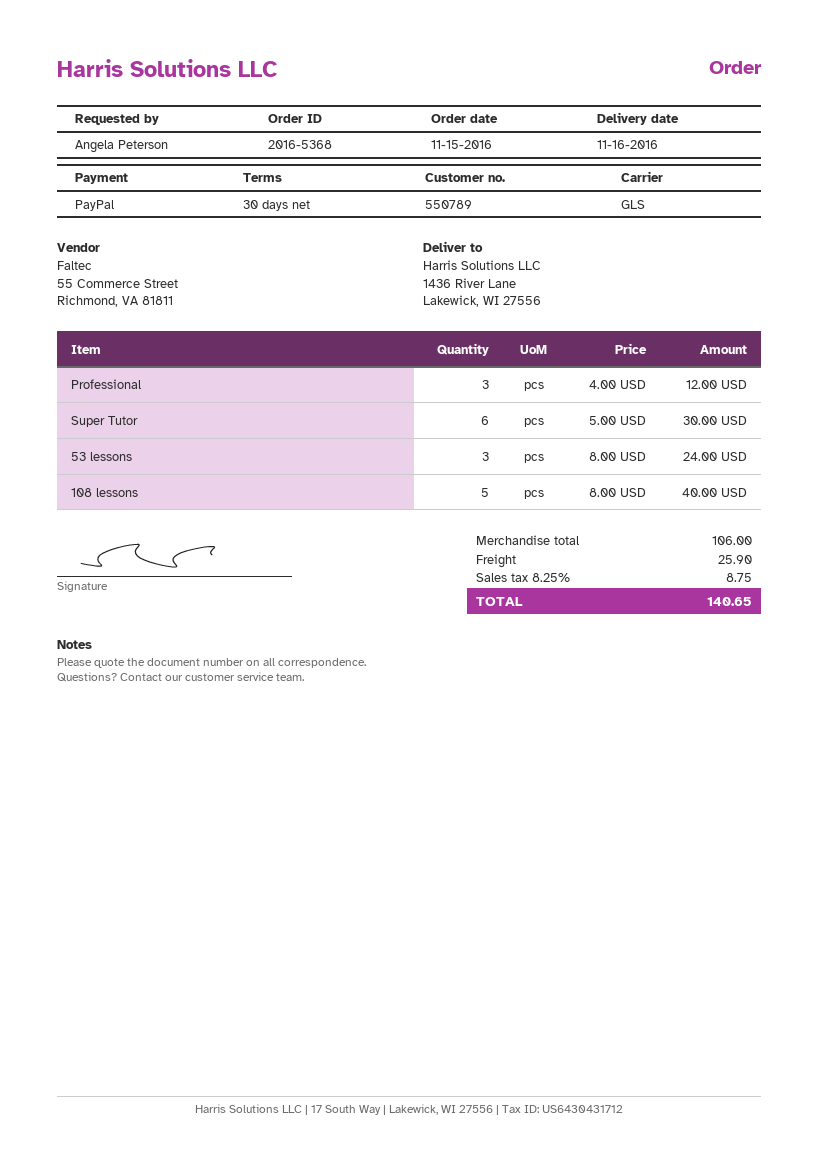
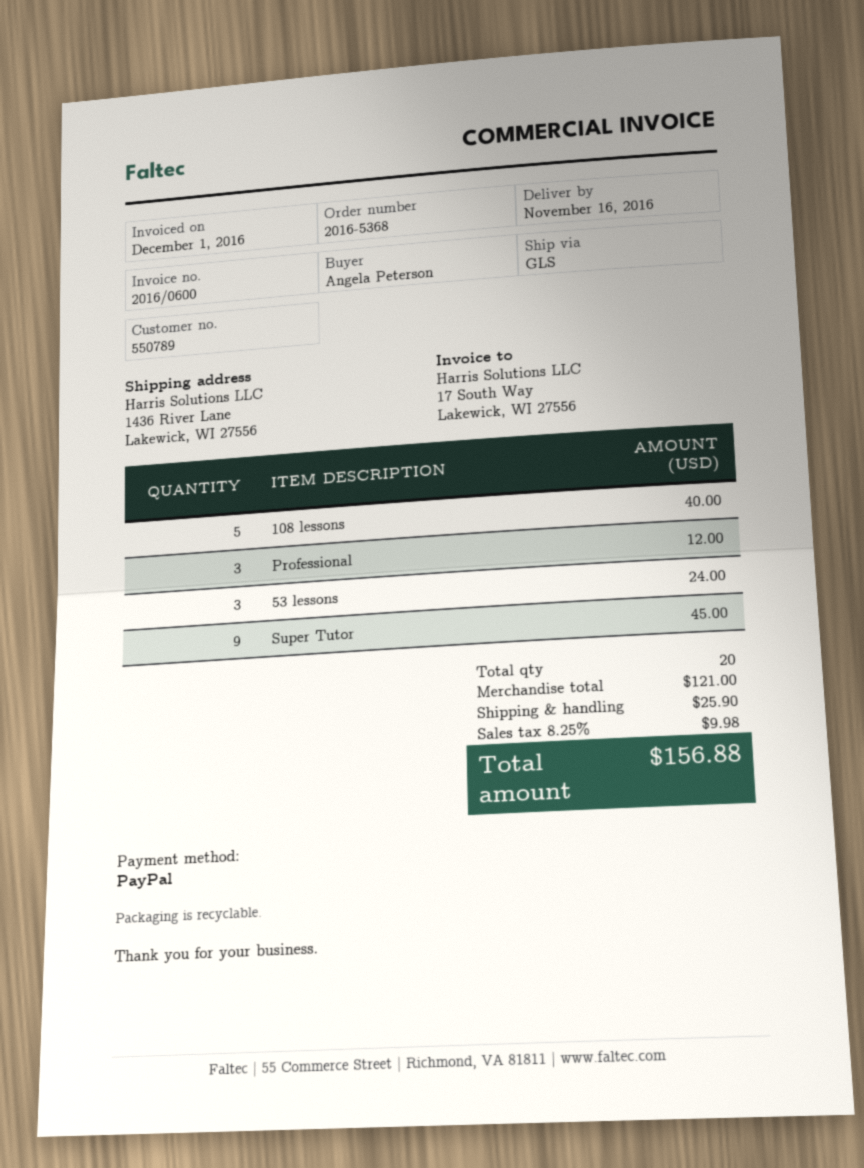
Super Tutor: 6 for 30.00 -> 9 for 45.00
subtotal: 106.00 -> 121.00
tax: 8.25% = 8.75 -> 8.25% = 9.98
total: 140.65 -> 156.88

